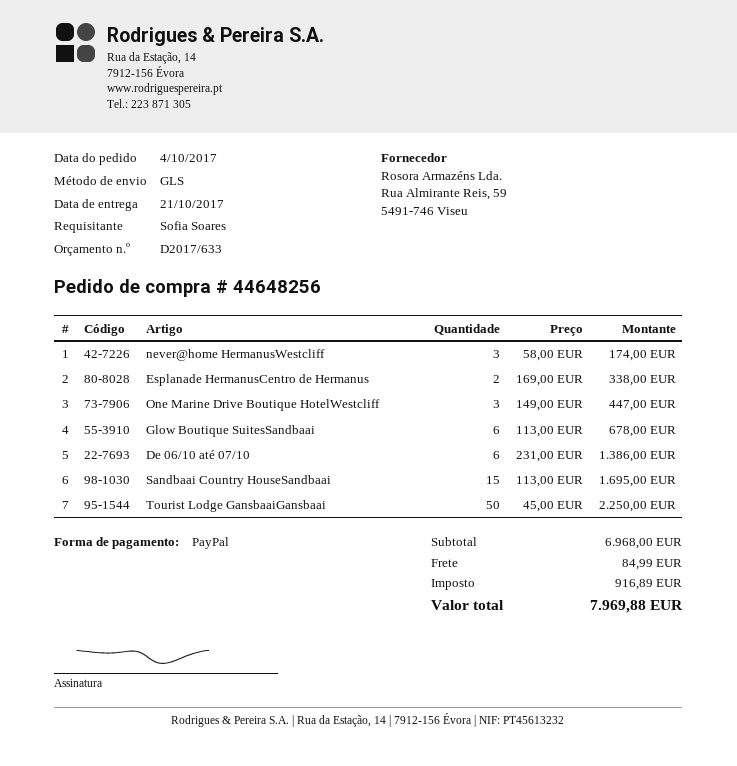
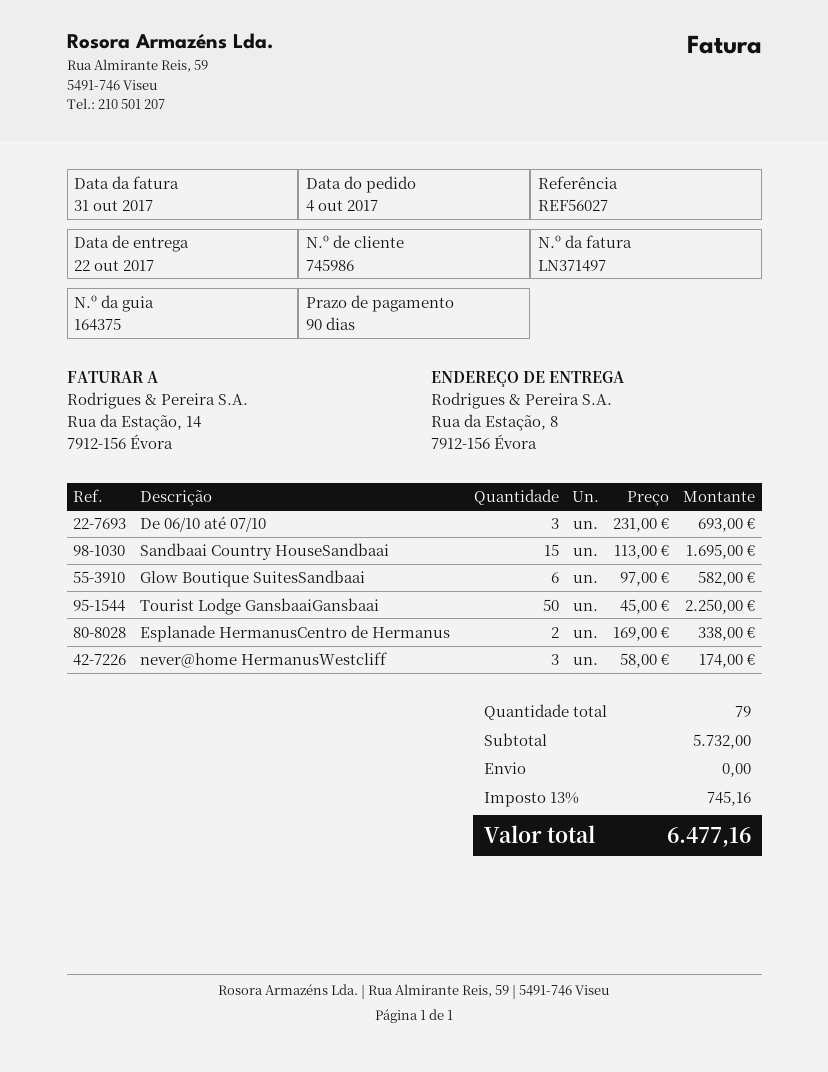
delivery date: 2017-10-21 -> 2017-10-22
One Marine Drive Boutique HotelWestcliff: 3 x 149.00 = 447.00 -> none
Glow Boutique SuitesSandbaai: 6 x 113.00 = 678.00 -> 6 x 97.00 = 582.00
De 06/10 até 07/10: 6 x 231.00 = 1386.00 -> 3 x 231.00 = 693.00
subtotal: 6968.00 -> 5732.00
shipping: 84.99 -> 0.00
tax: 916.89 -> 745.16
total: 7969.88 -> 6477.16

